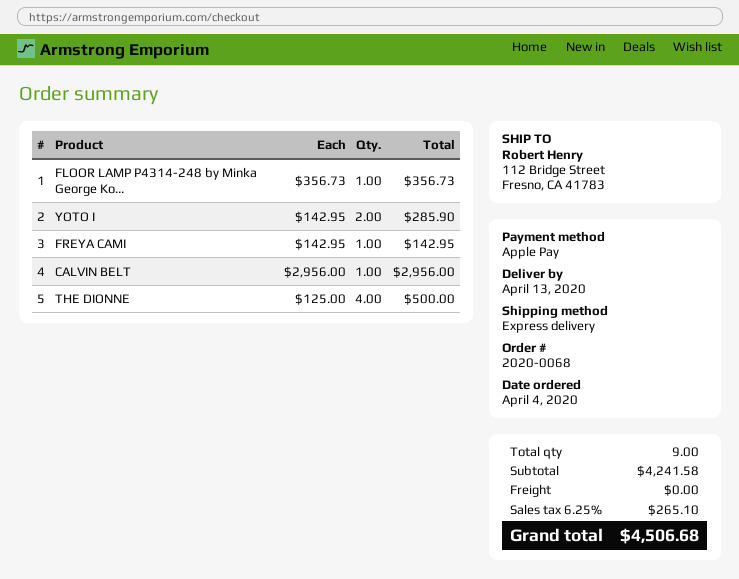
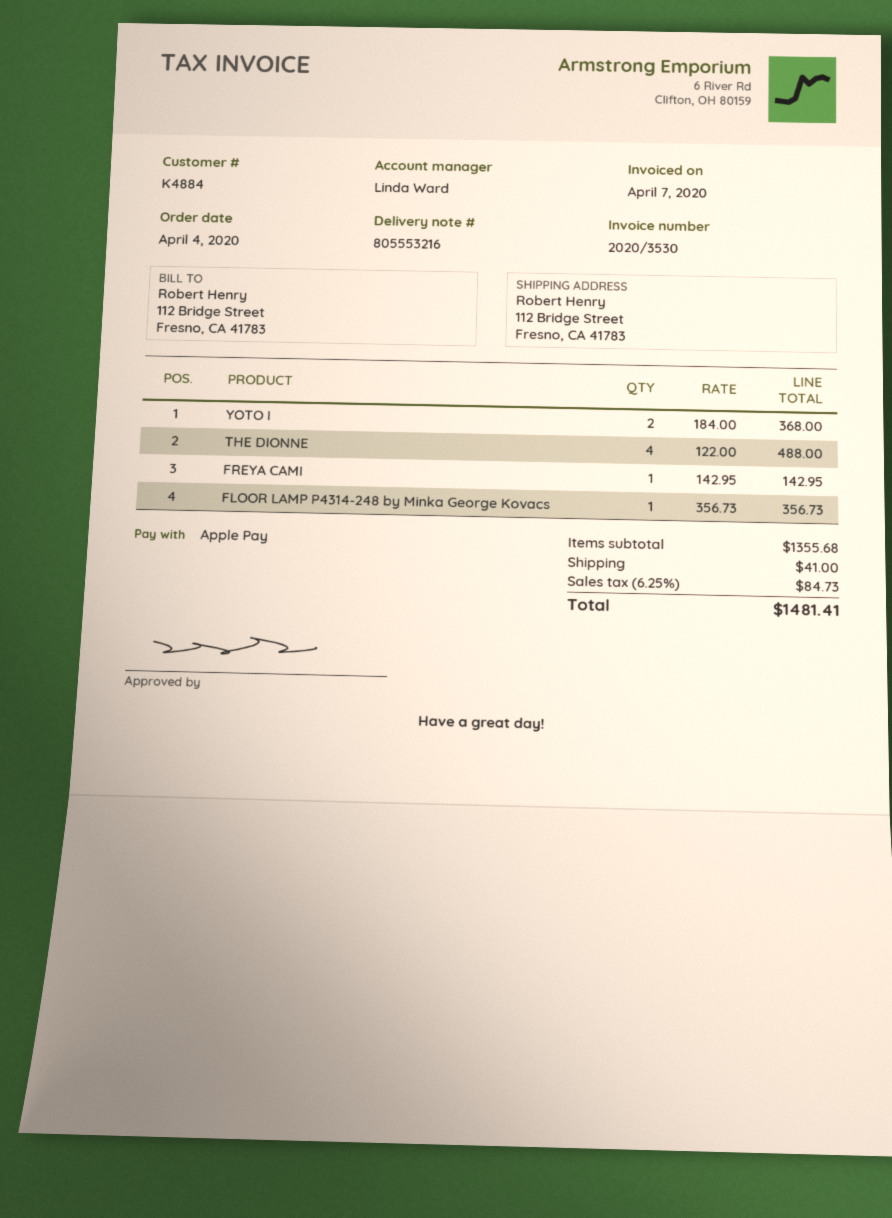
YOTO I: 2 x 142.95 = 285.90 -> 2 x 184.00 = 368.00
CALVIN BELT: 1 x 2956.00 = 2956.00 -> none
THE DIONNE: 4 x 125.00 = 500.00 -> 4 x 122.00 = 488.00
subtotal: 4241.58 -> 1355.68
shipping: 0.00 -> 41.00
tax: 6.25% = 265.10 -> 6.25% = 84.73
total: 4506.68 -> 1481.41

